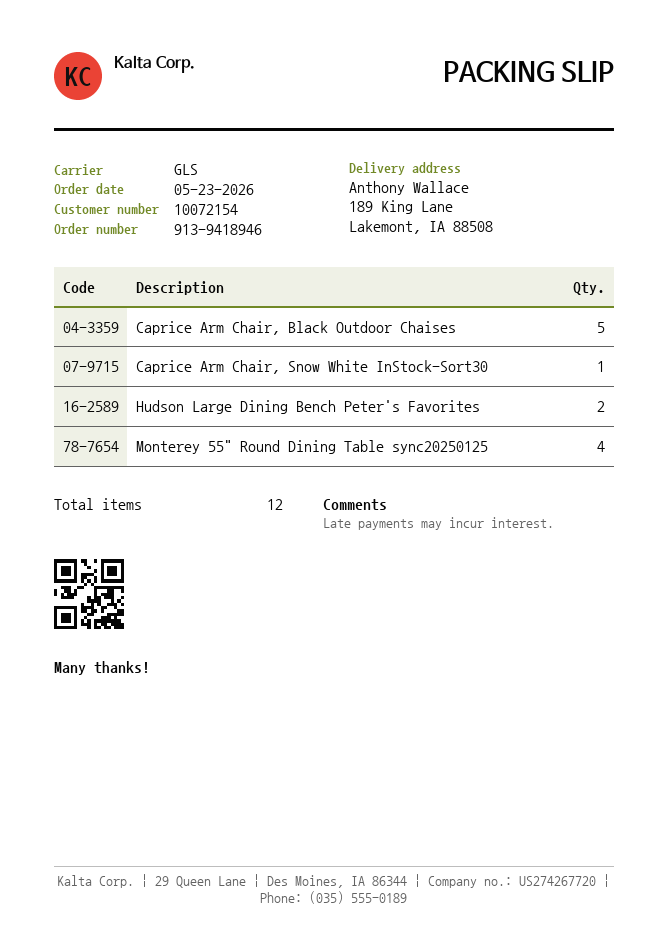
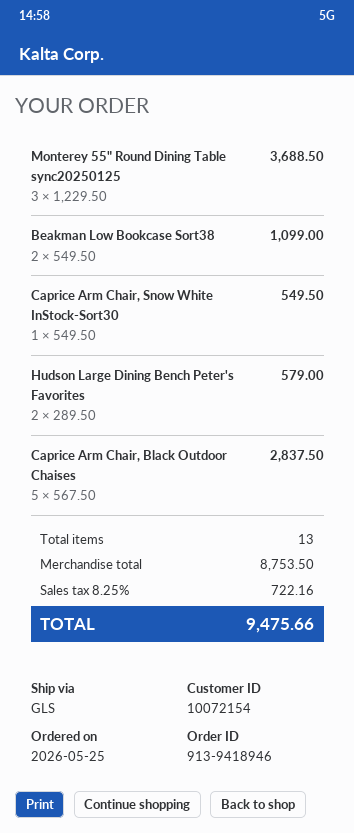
order date: 2026-05-23 -> 2026-05-25
Monterey 55" Round Dining Table sync20250125: 4 -> 3
Beakman Low Bookcase Sort38: none -> 2
total quantity: 12 -> 13

